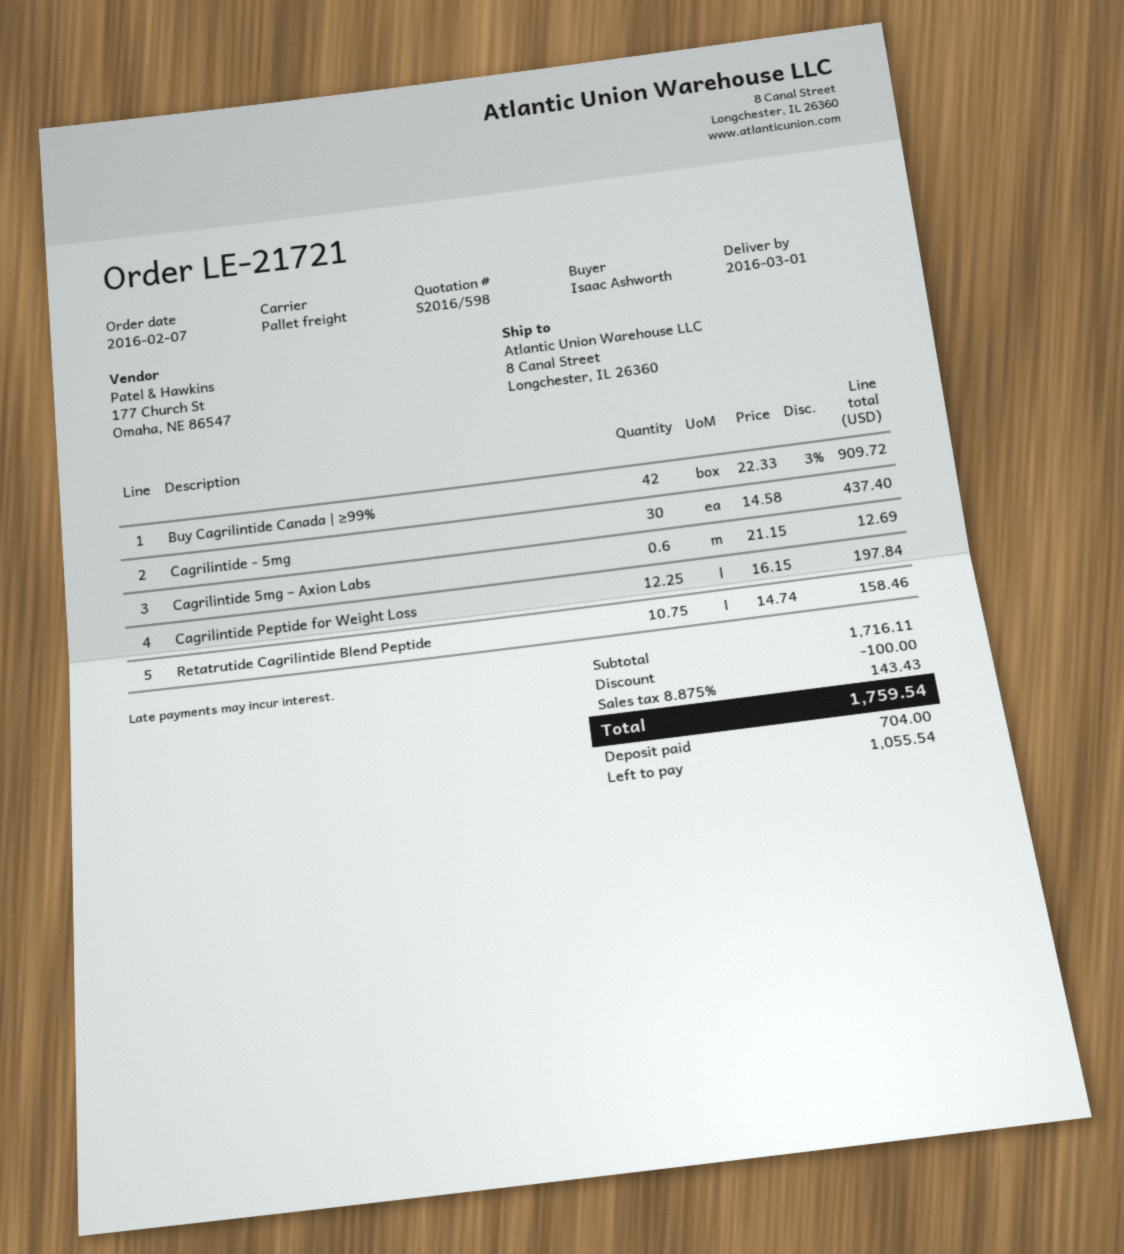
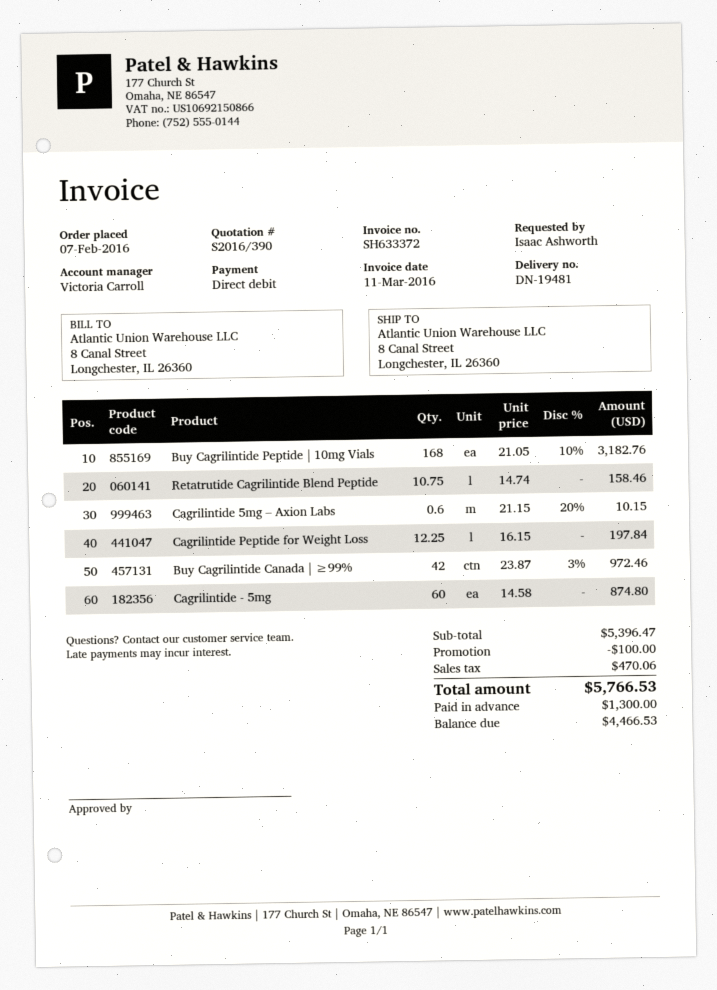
quote number: S2016/598 -> S2016/390
Buy Cagrilintide Canada | ≥99%: 42 x 22.33 - 3% = 909.72 -> 42 x 23.87 - 3% = 972.46
Cagrilintide - 5mg: 30 x 14.58 = 437.40 -> 60 x 14.58 = 874.80
Cagrilintide 5mg – Axion Labs: 0.6 x 21.15 = 12.69 -> 0.6 x 21.15 - 20% = 10.15
Buy Cagrilintide Peptide | 10mg Vials: none -> 168 x 21.05 - 10% = 3182.76
subtotal: 1716.11 -> 5396.47
tax: 143.43 -> 470.06
total: 1759.54 -> 5766.53
deposit: 704.00 -> 1300.00
balance: 1055.54 -> 4466.53

